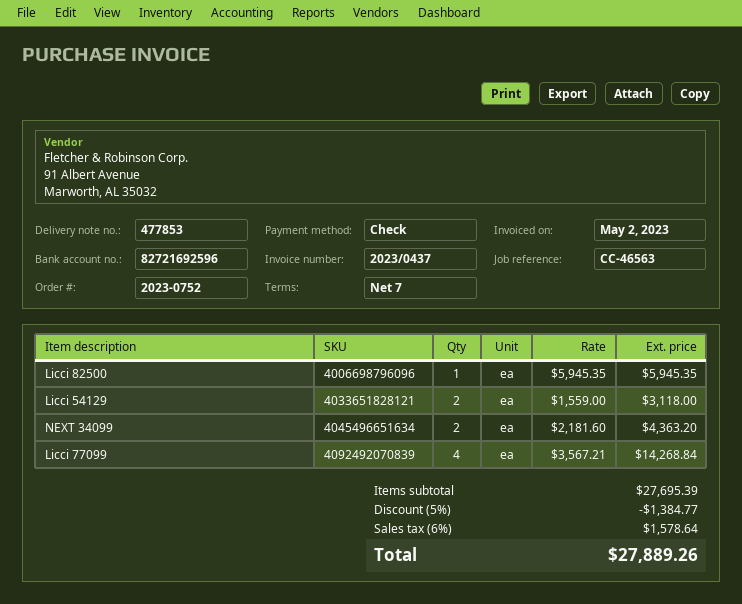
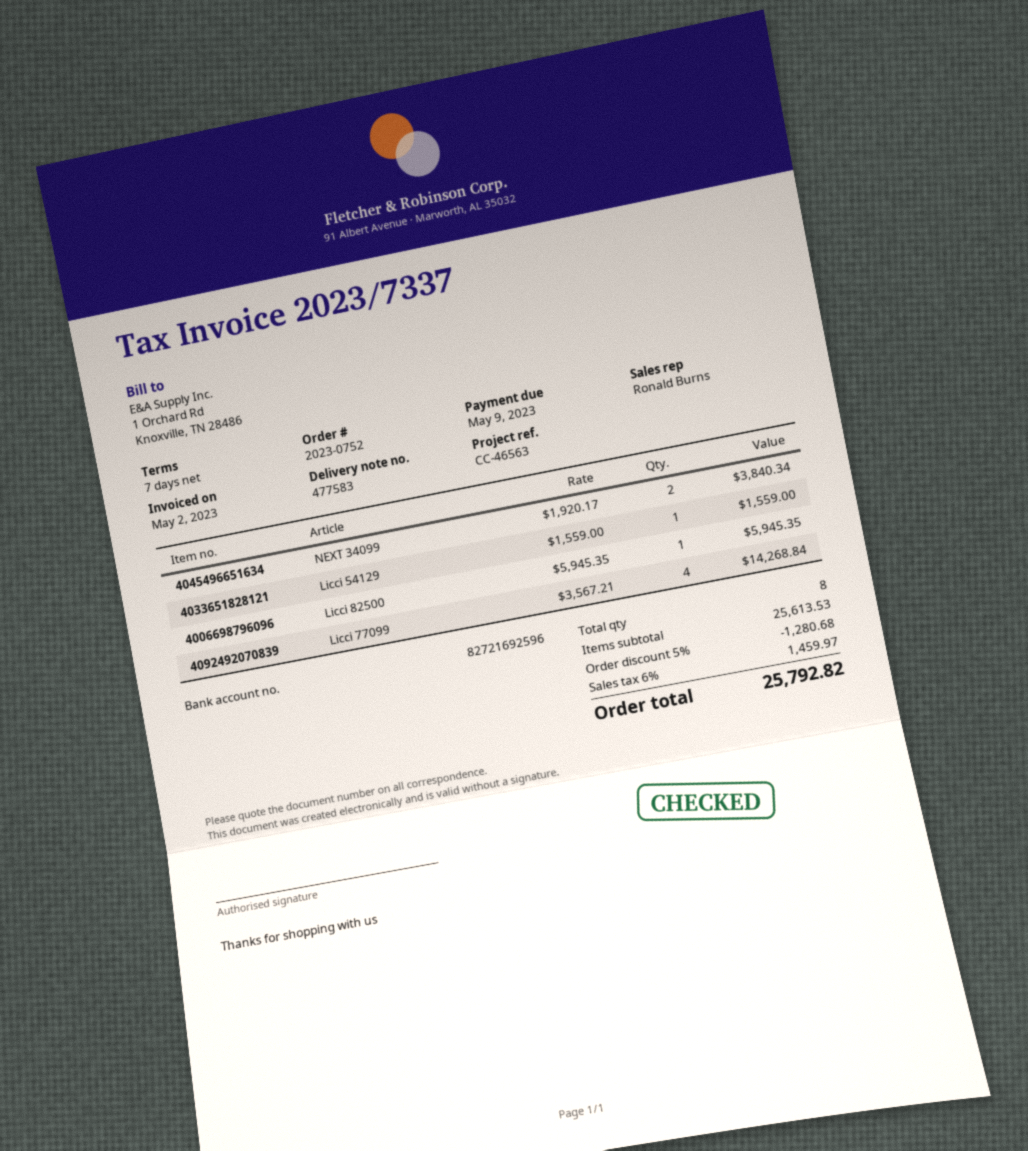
delivery note number: 477853 -> 477583
invoice number: 2023/0437 -> 2023/7337
Licci 54129: 2 x 1559.00 = 3118.00 -> 1 x 1559.00 = 1559.00
NEXT 34099: 2 x 2181.60 = 4363.20 -> 2 x 1920.17 = 3840.34
subtotal: 27695.39 -> 25613.53
discount: 5% = 1384.77 -> 5% = 1280.68
tax: 6% = 1578.64 -> 6% = 1459.97
total: 27889.26 -> 25792.82

